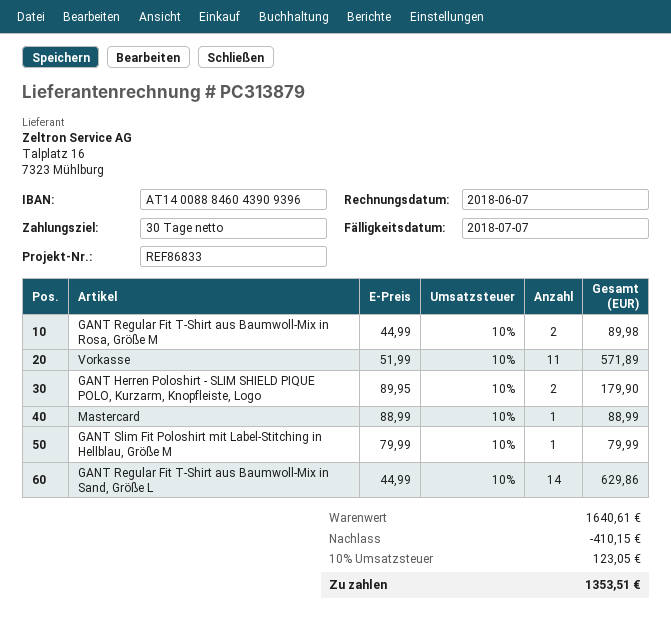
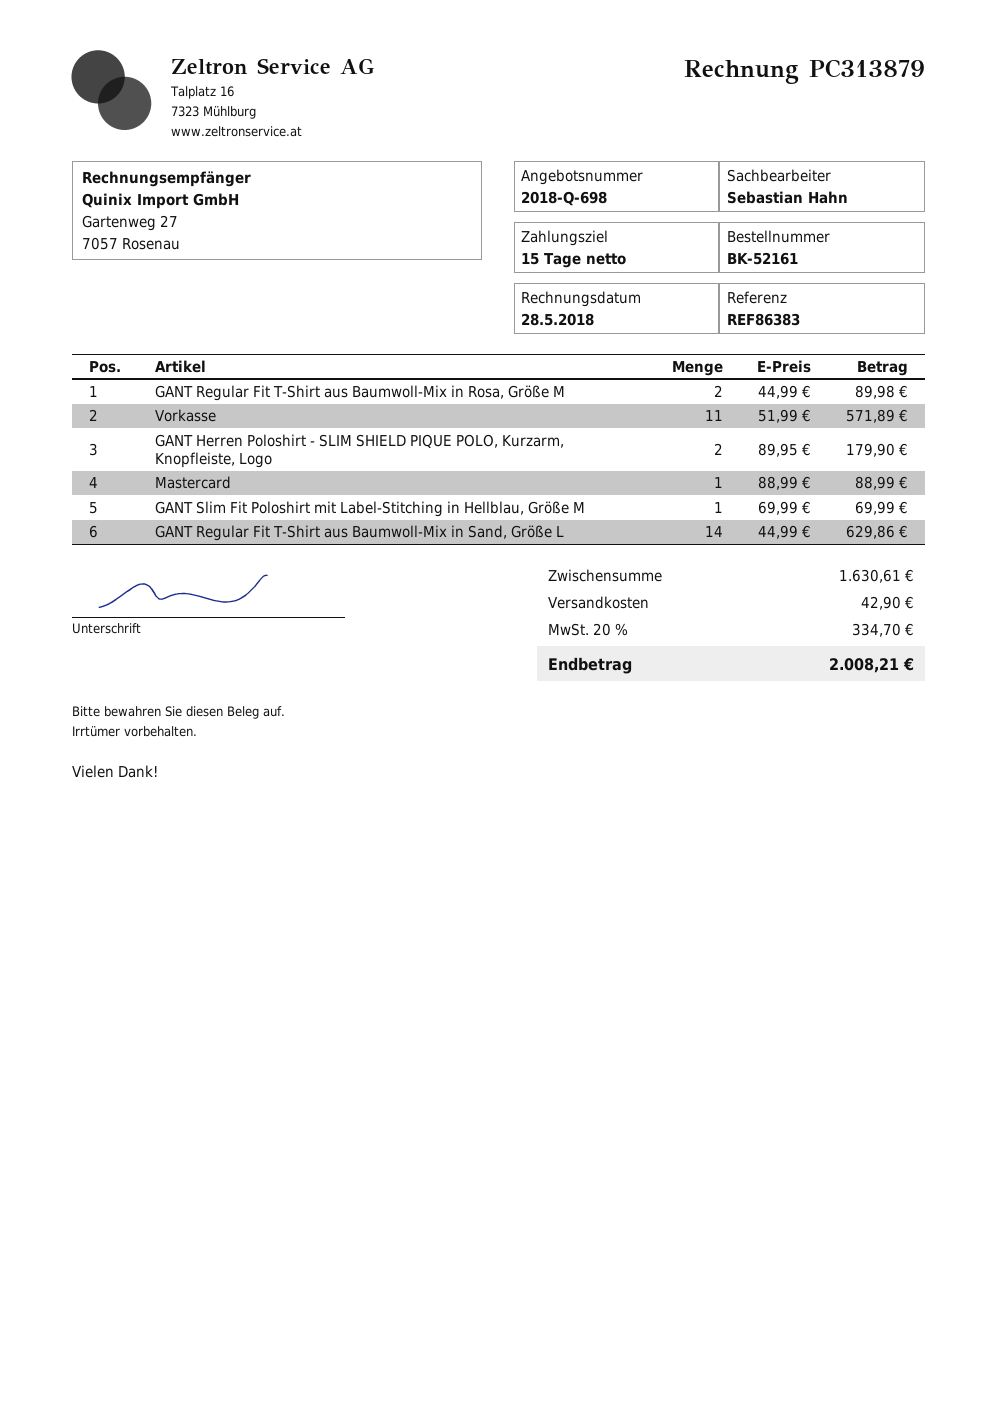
invoice date: 2018-06-07 -> 2018-05-28
payment terms: 30 days -> 15 days
reference: REF86833 -> REF86383
GANT Slim Fit Poloshirt mit Label-Stitching in Hellblau, Größe M: 1 x 79.99 = 79.99 -> 1 x 69.99 = 69.99
subtotal: 1640.61 -> 1630.61
discount: 410.15 -> none
shipping: none -> 42.90
tax: 10% = 123.05 -> 20% = 334.70
total: 1353.51 -> 2008.21

